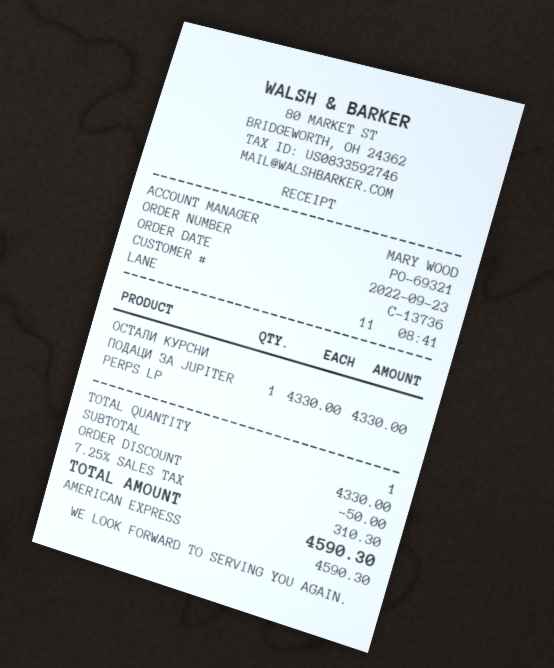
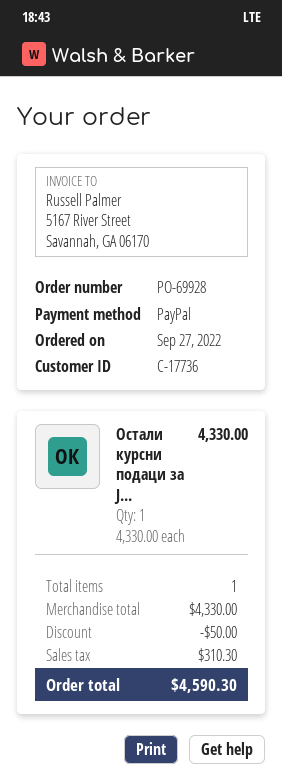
order number: PO-69321 -> PO-69928
order date: 2022-09-23 -> 2022-09-27
customer number: C-13736 -> C-17736
payment method: American Express -> PayPal

